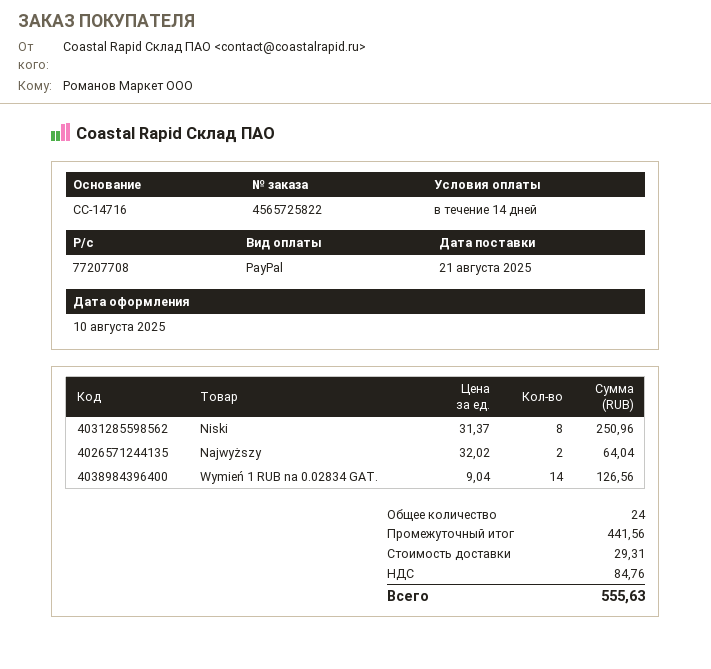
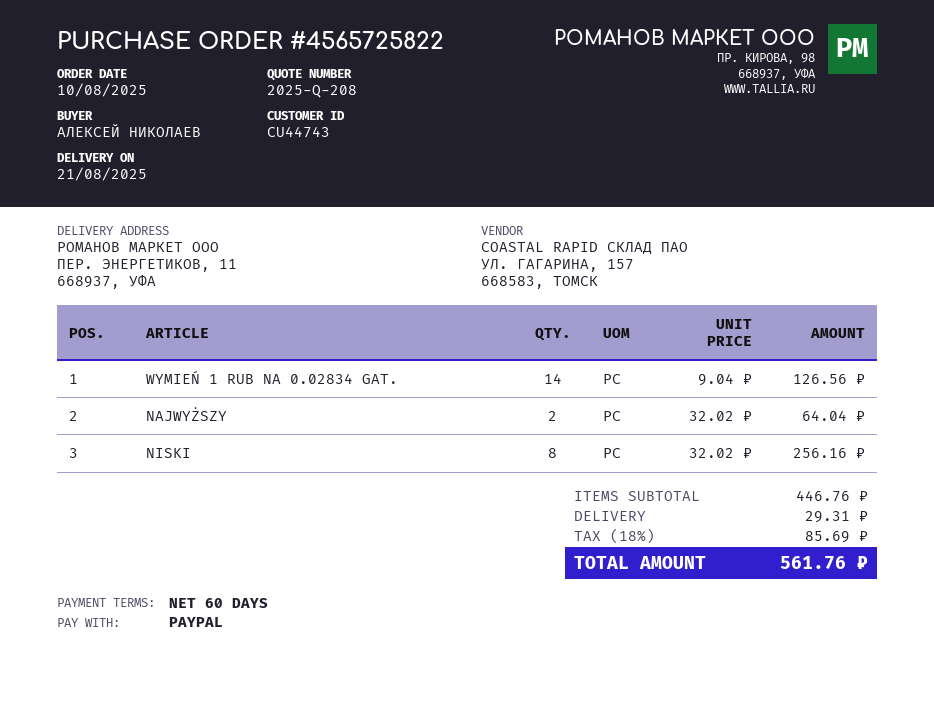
payment terms: 14 days -> 60 days
Niski: 8 x 31.37 = 250.96 -> 8 x 32.02 = 256.16
subtotal: 441.56 -> 446.76
tax: 84.76 -> 85.69
total: 555.63 -> 561.76

